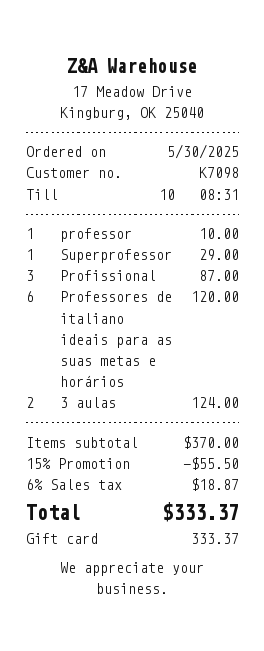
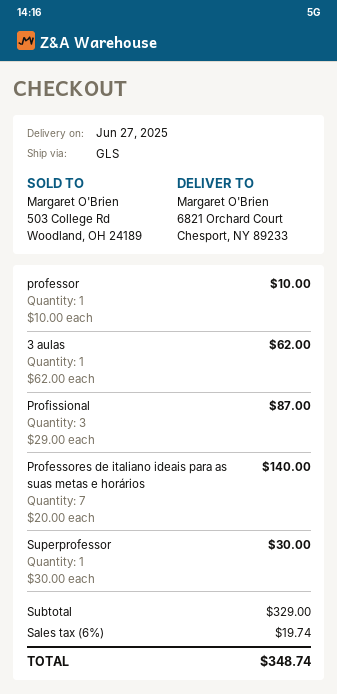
Superprofessor: 1 for 29.00 -> 1 for 30.00
Professores de italiano ideais para as suas metas e horários: 6 for 120.00 -> 7 for 140.00
3 aulas: 2 for 124.00 -> 1 for 62.00
subtotal: 370.00 -> 329.00
discount: 15% = 55.50 -> none
tax: 6% = 18.87 -> 6% = 19.74
total: 333.37 -> 348.74

